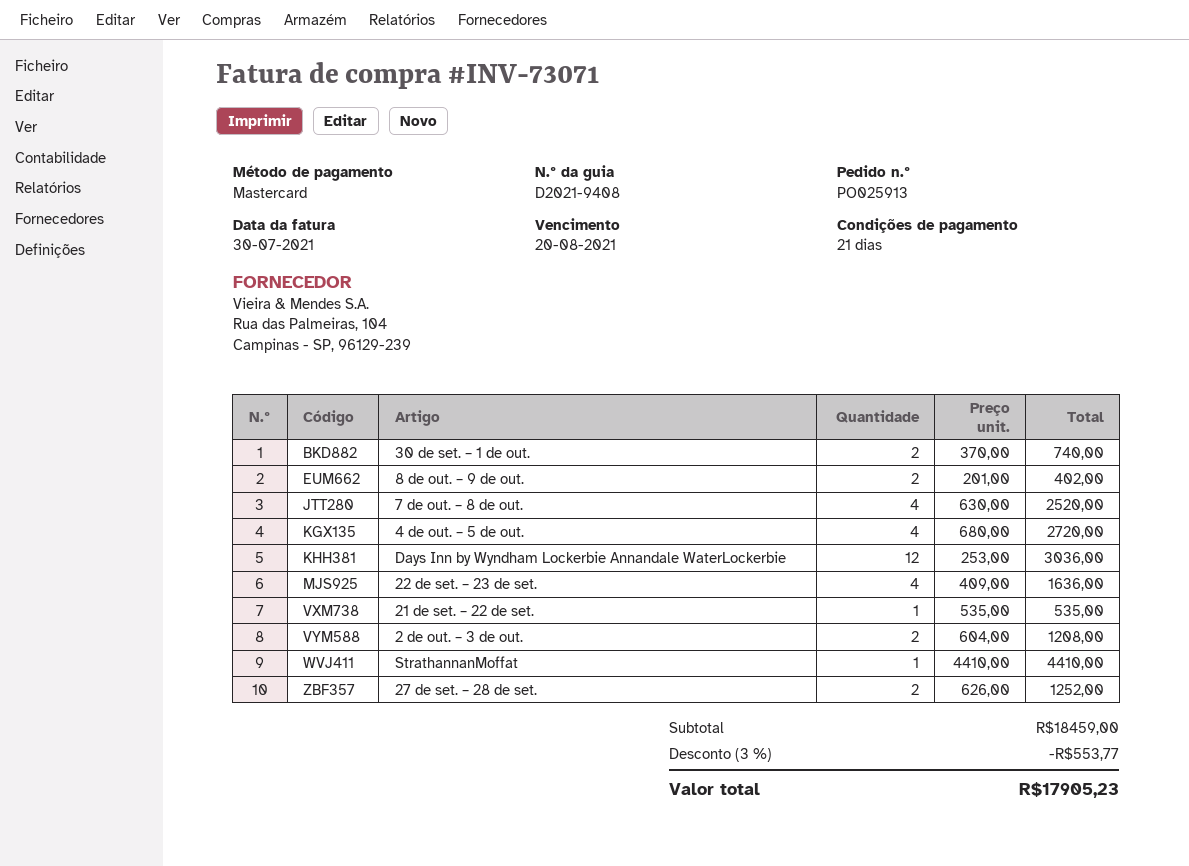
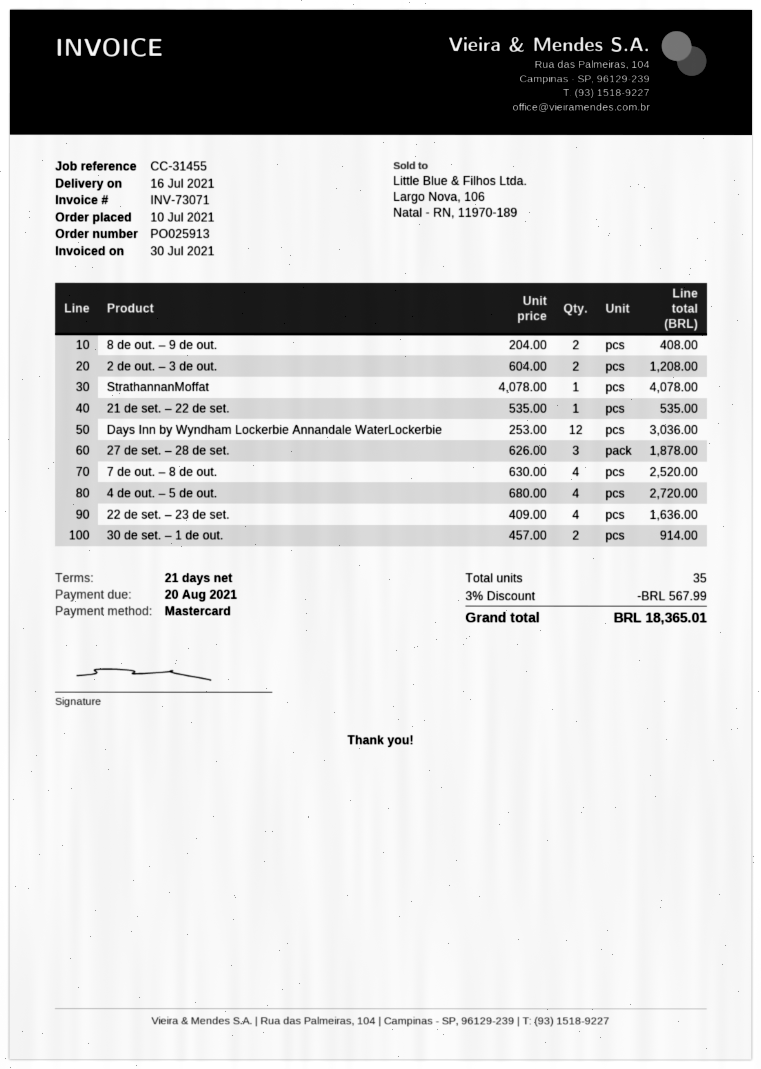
30 de set. – 1 de out.: 2 x 370.00 = 740.00 -> 2 x 457.00 = 914.00
8 de out. – 9 de out.: 2 x 201.00 = 402.00 -> 2 x 204.00 = 408.00
StrathannanMoffat: 1 x 4410.00 = 4410.00 -> 1 x 4078.00 = 4078.00
27 de set. – 28 de set.: 2 x 626.00 = 1252.00 -> 3 x 626.00 = 1878.00
discount: 3% = 553.77 -> 3% = 567.99
total: 17905.23 -> 18365.01

